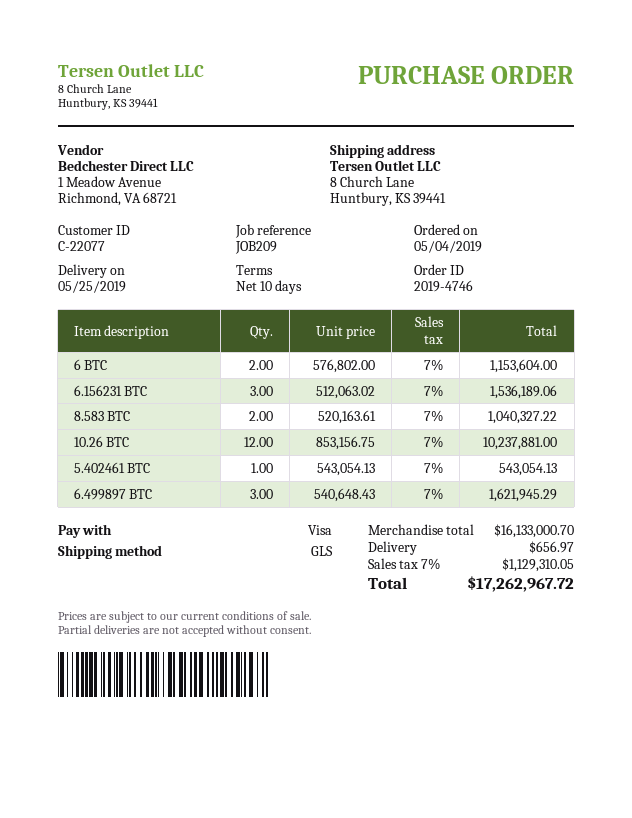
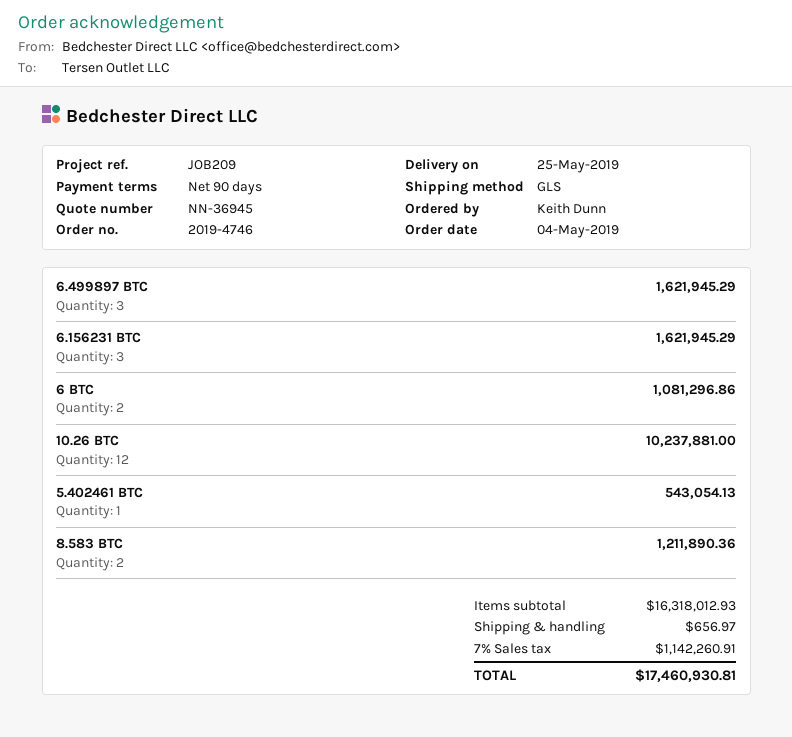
payment terms: 10 days -> 90 days
6 BTC: 2 for 1153604.00 -> 2 for 1081296.86
6.156231 BTC: 3 for 1536189.06 -> 3 for 1621945.29
8.583 BTC: 2 for 1040327.22 -> 2 for 1211890.36
subtotal: 16133000.70 -> 16318012.93
tax: 7% = 1129310.05 -> 7% = 1142260.91
total: 17262967.72 -> 17460930.81

